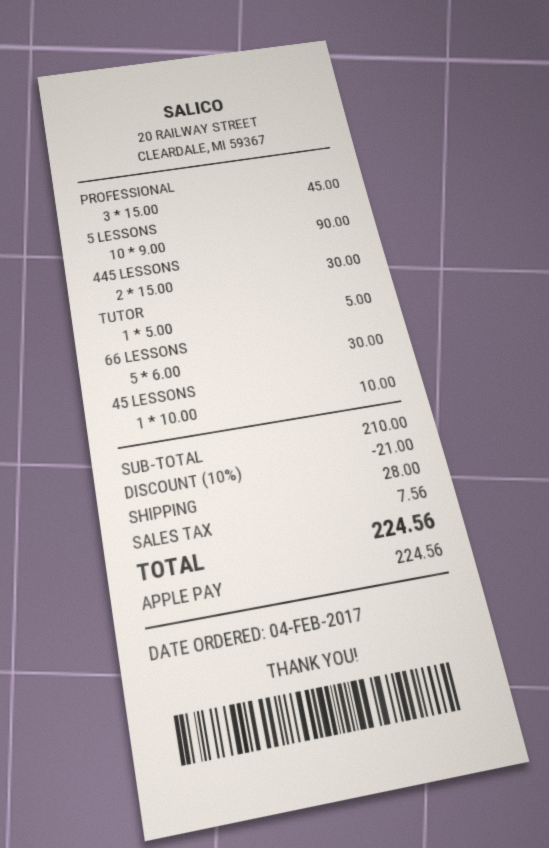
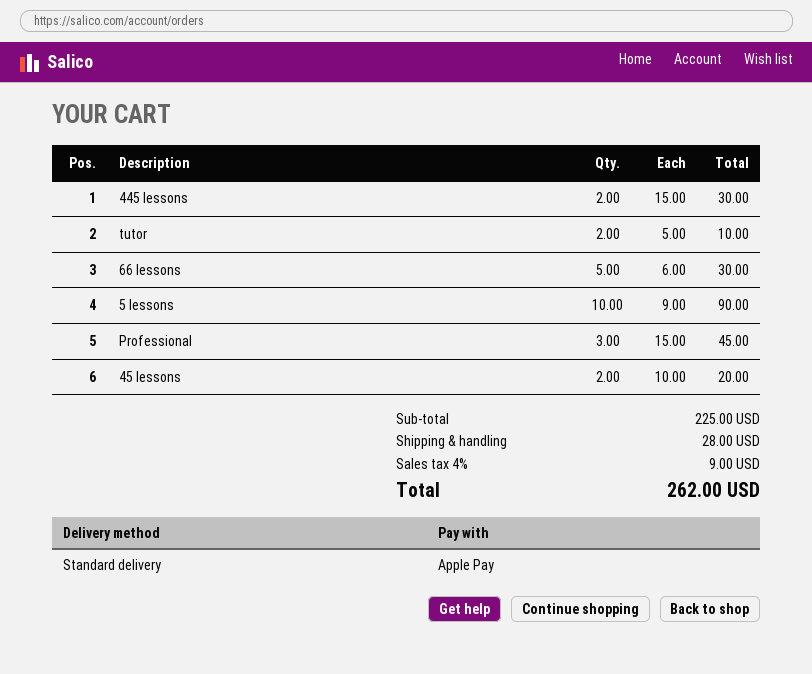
TUTOR: 1 x 5.00 = 5.00 -> 2 x 5.00 = 10.00
45 LESSONS: 1 x 10.00 = 10.00 -> 2 x 10.00 = 20.00
subtotal: 210.00 -> 225.00
discount: 10% = 21.00 -> none
tax: 7.56 -> 9.00
total: 224.56 -> 262.00

